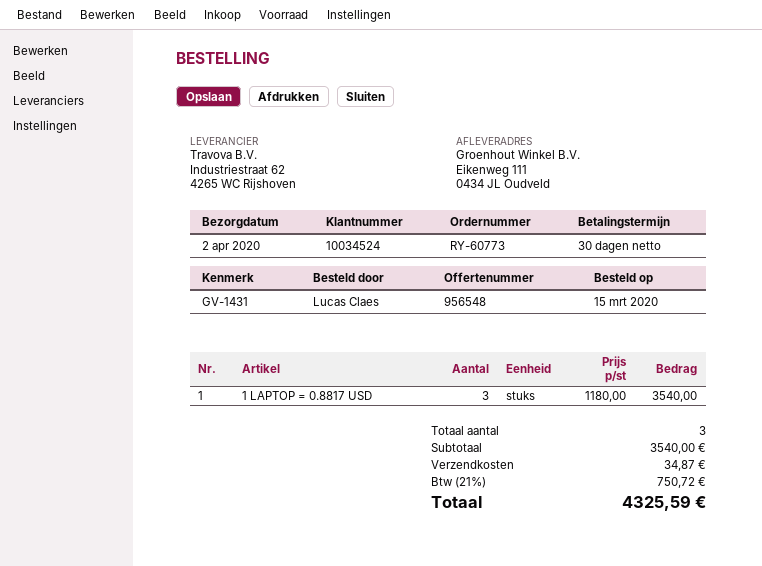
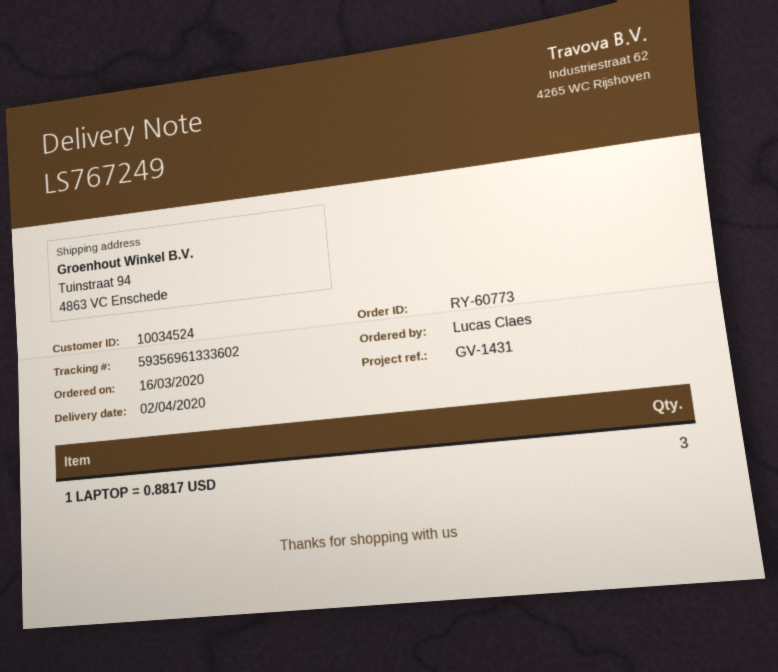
order date: 2020-03-15 -> 2020-03-16
ship to: Eikenweg 111, 0434 JL Oudveld -> Tuinstraat 94, 4863 VC Enschede

